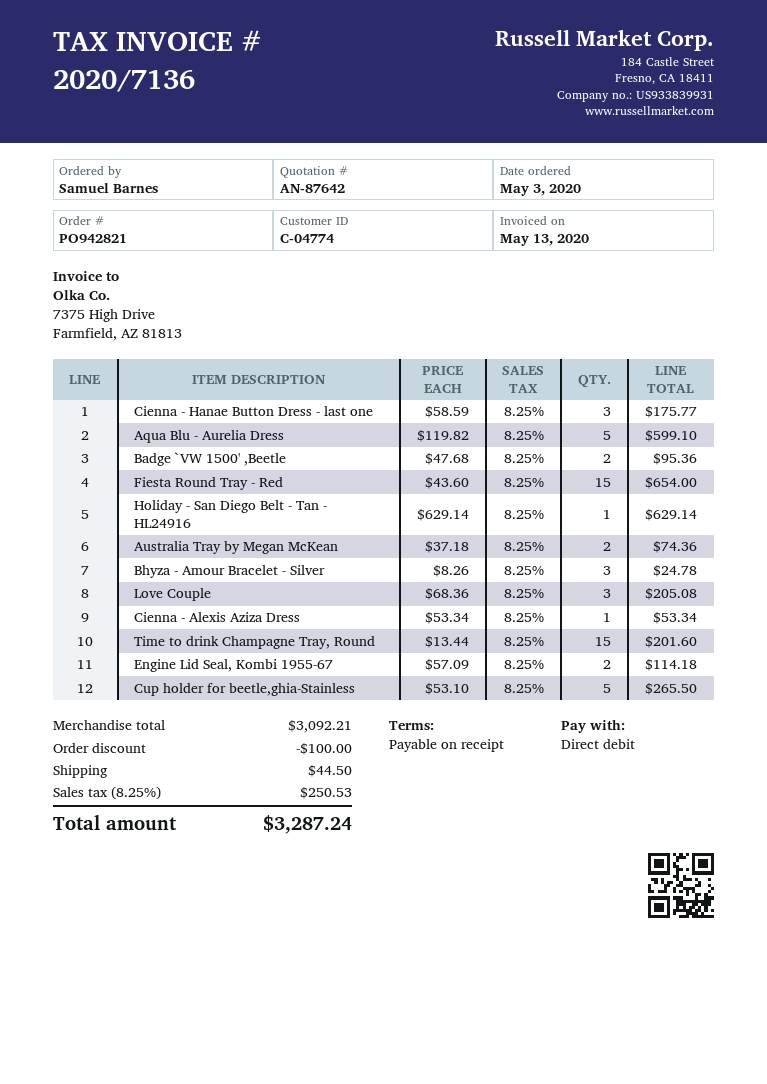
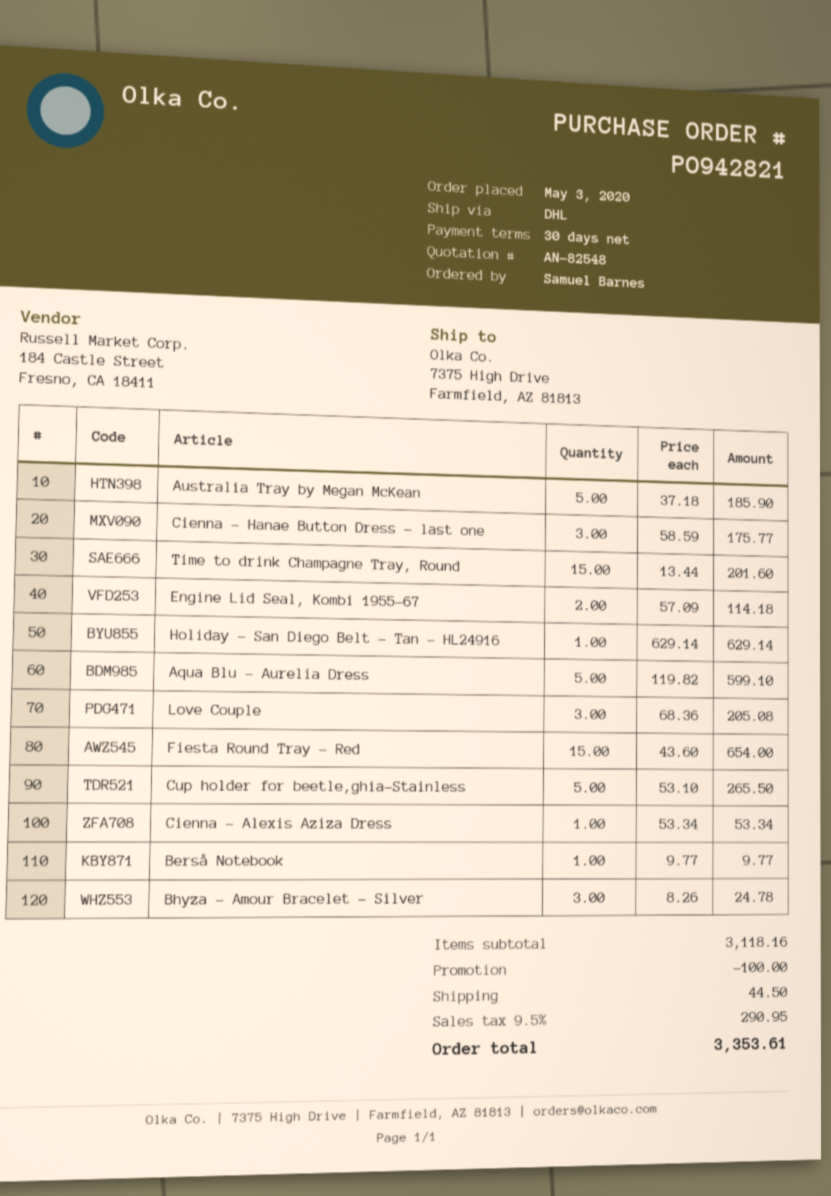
quote number: AN-87642 -> AN-82548
payment terms: on receipt -> 30 days
Badge `VW 1500' ,Beetle: 2 x 47.68 = 95.36 -> none
Australia Tray by Megan McKean: 2 x 37.18 = 74.36 -> 5 x 37.18 = 185.90
Berså Notebook: none -> 1 x 9.77 = 9.77
subtotal: 3092.21 -> 3118.16
tax: 8.25% = 250.53 -> 9.5% = 290.95
total: 3287.24 -> 3353.61

